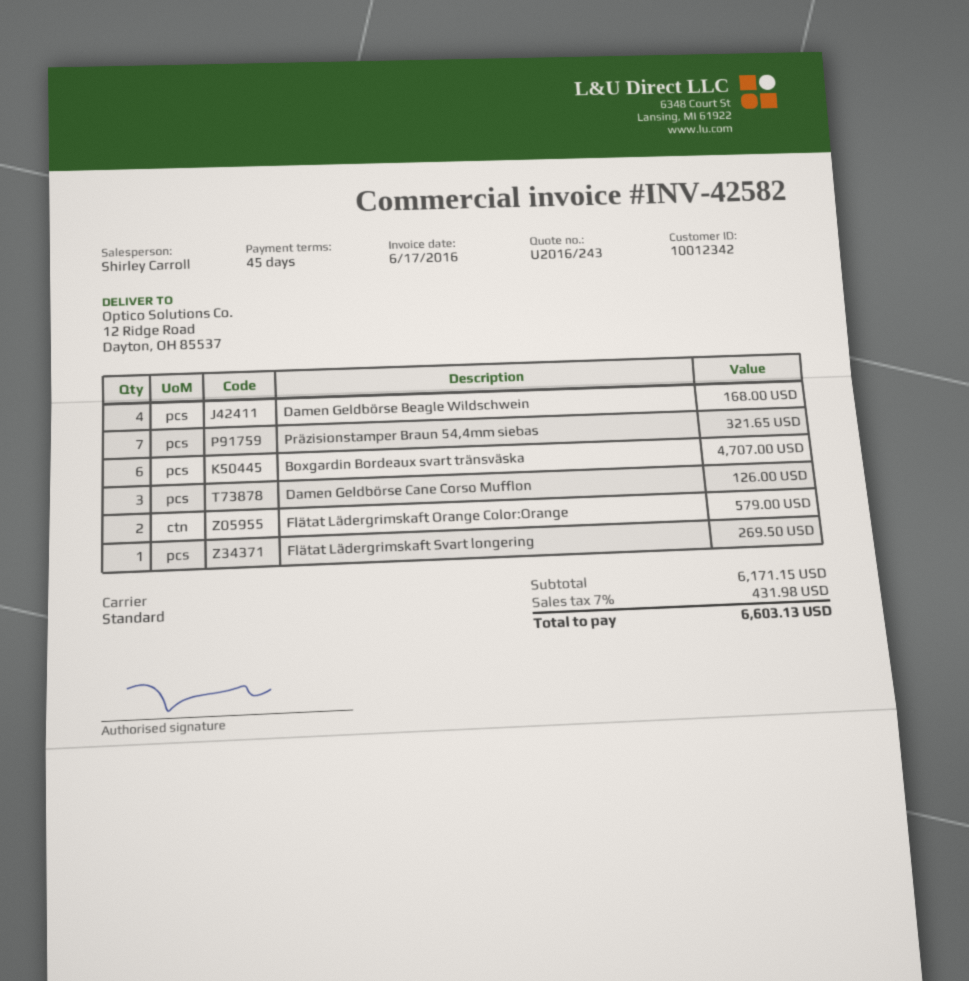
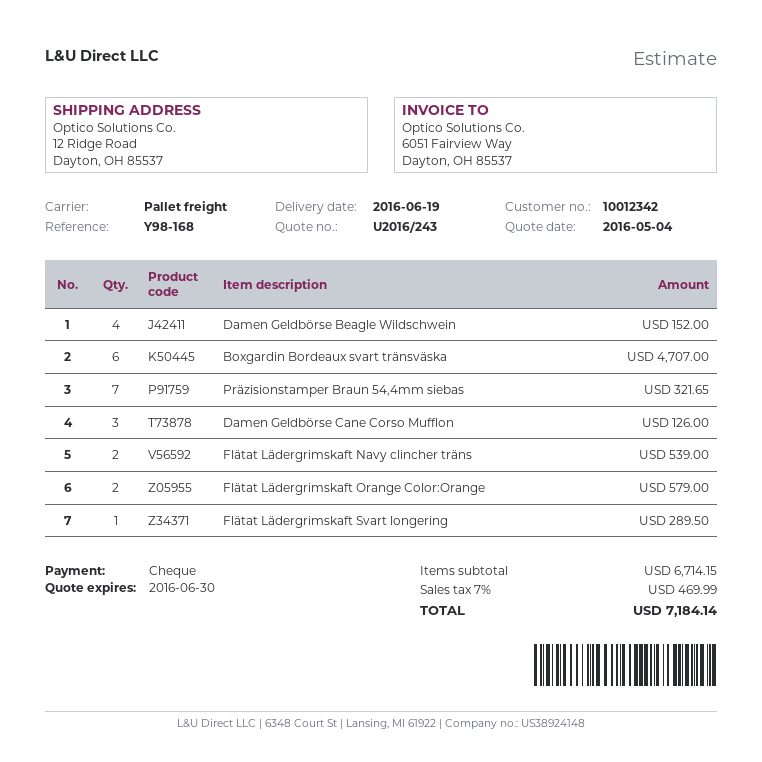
shipping method: standard -> pallet freight
Damen Geldbörse Beagle Wildschwein: 4 for 168.00 -> 4 for 152.00
Flätat Lädergrimskaft Svart longering: 1 for 269.50 -> 1 for 289.50
Flätat Lädergrimskaft Navy clincher träns: none -> 2 for 539.00
subtotal: 6171.15 -> 6714.15
tax: 7% = 431.98 -> 7% = 469.99
total: 6603.13 -> 7184.14

